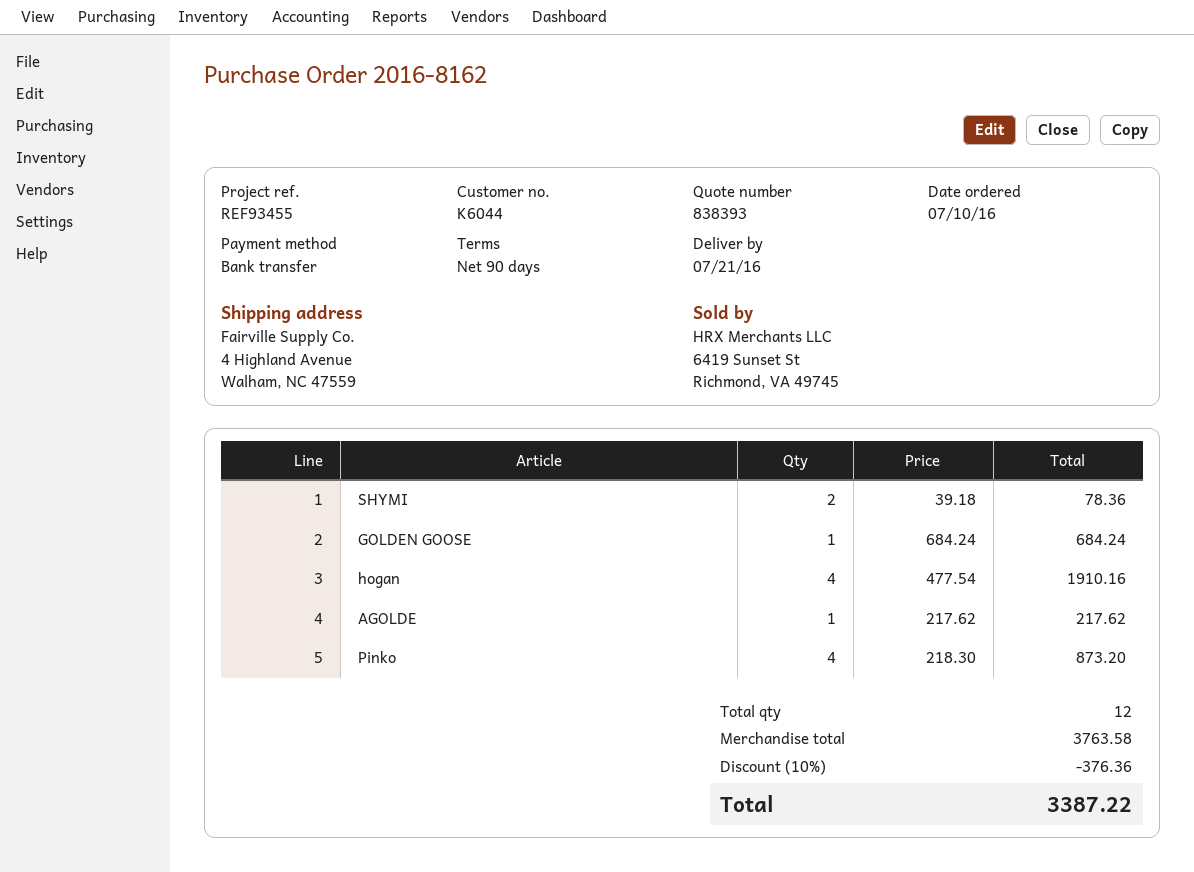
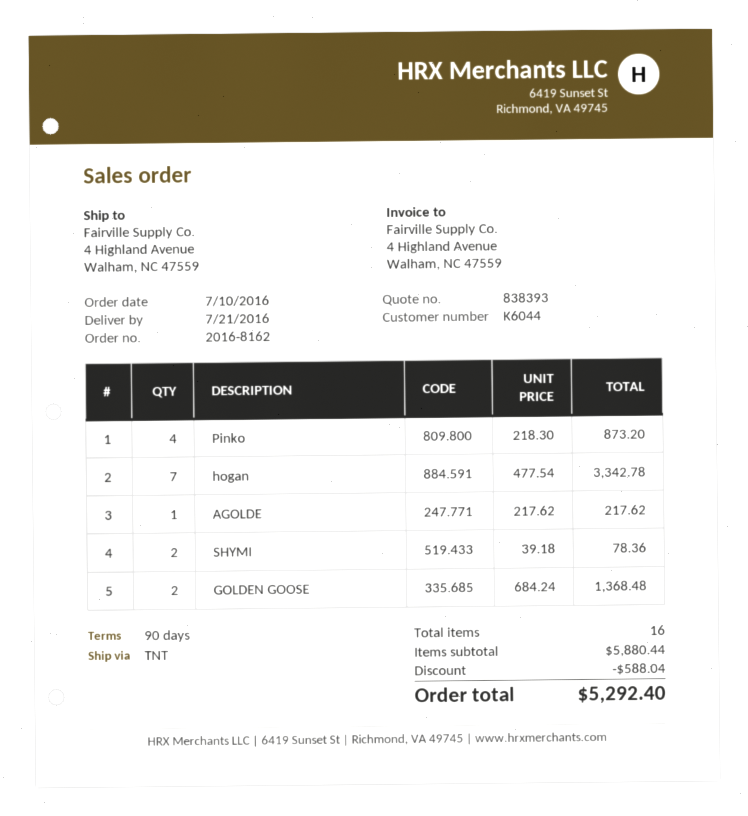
GOLDEN GOOSE: 1 x 684.24 = 684.24 -> 2 x 684.24 = 1368.48
hogan: 4 x 477.54 = 1910.16 -> 7 x 477.54 = 3342.78
total quantity: 12 -> 16
subtotal: 3763.58 -> 5880.44
discount: 376.36 -> 588.04
total: 3387.22 -> 5292.40

